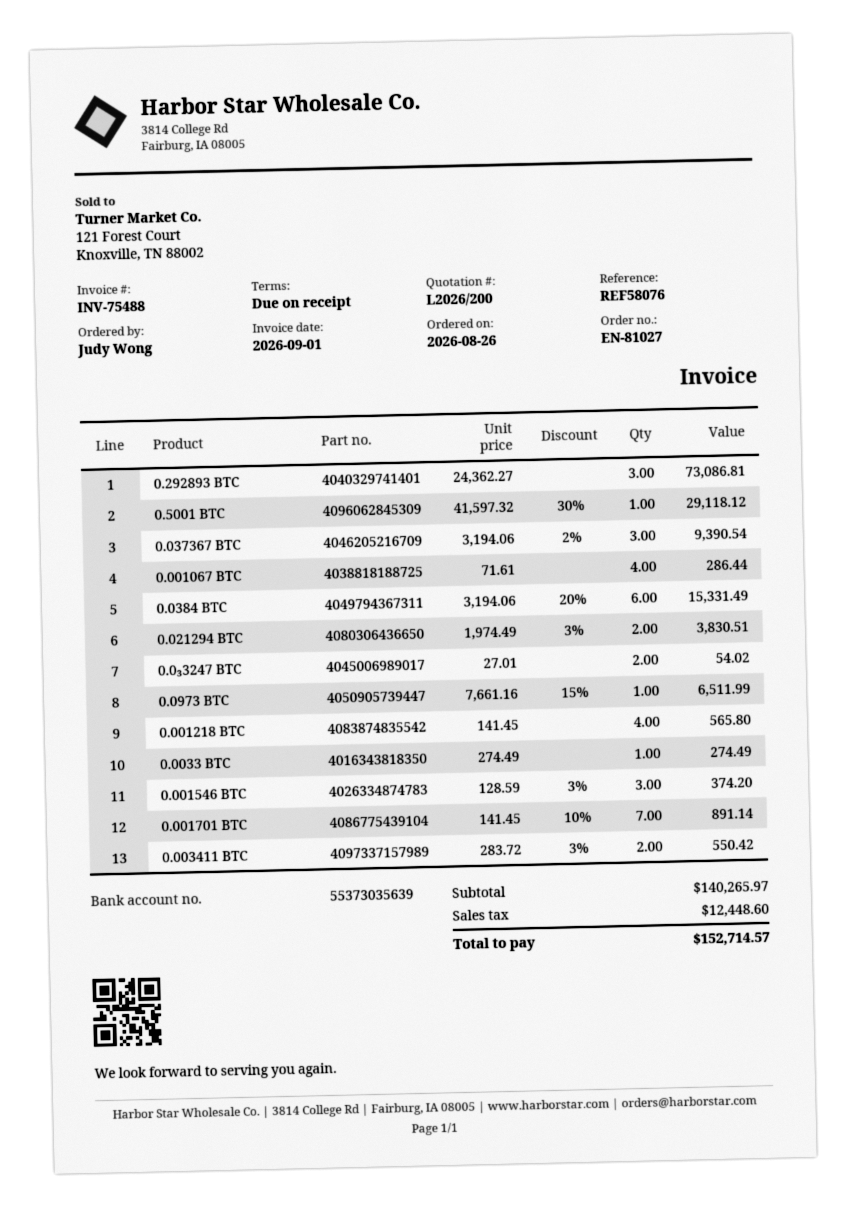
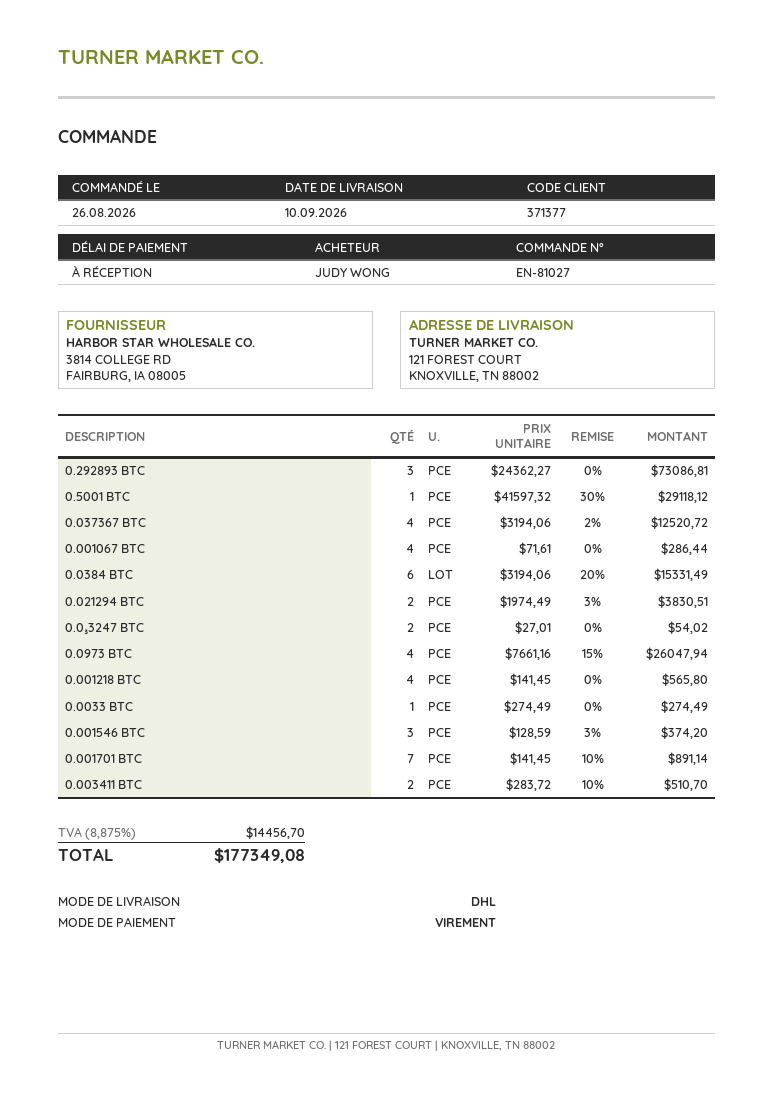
0.037367 BTC: 3 x 3194.06 - 2% = 9390.54 -> 4 x 3194.06 - 2% = 12520.72
0.0973 BTC: 1 x 7661.16 - 15% = 6511.99 -> 4 x 7661.16 - 15% = 26047.94
0.003411 BTC: 2 x 283.72 - 3% = 550.42 -> 2 x 283.72 - 10% = 510.70
tax: 12448.60 -> 14456.70
total: 152714.57 -> 177349.08

